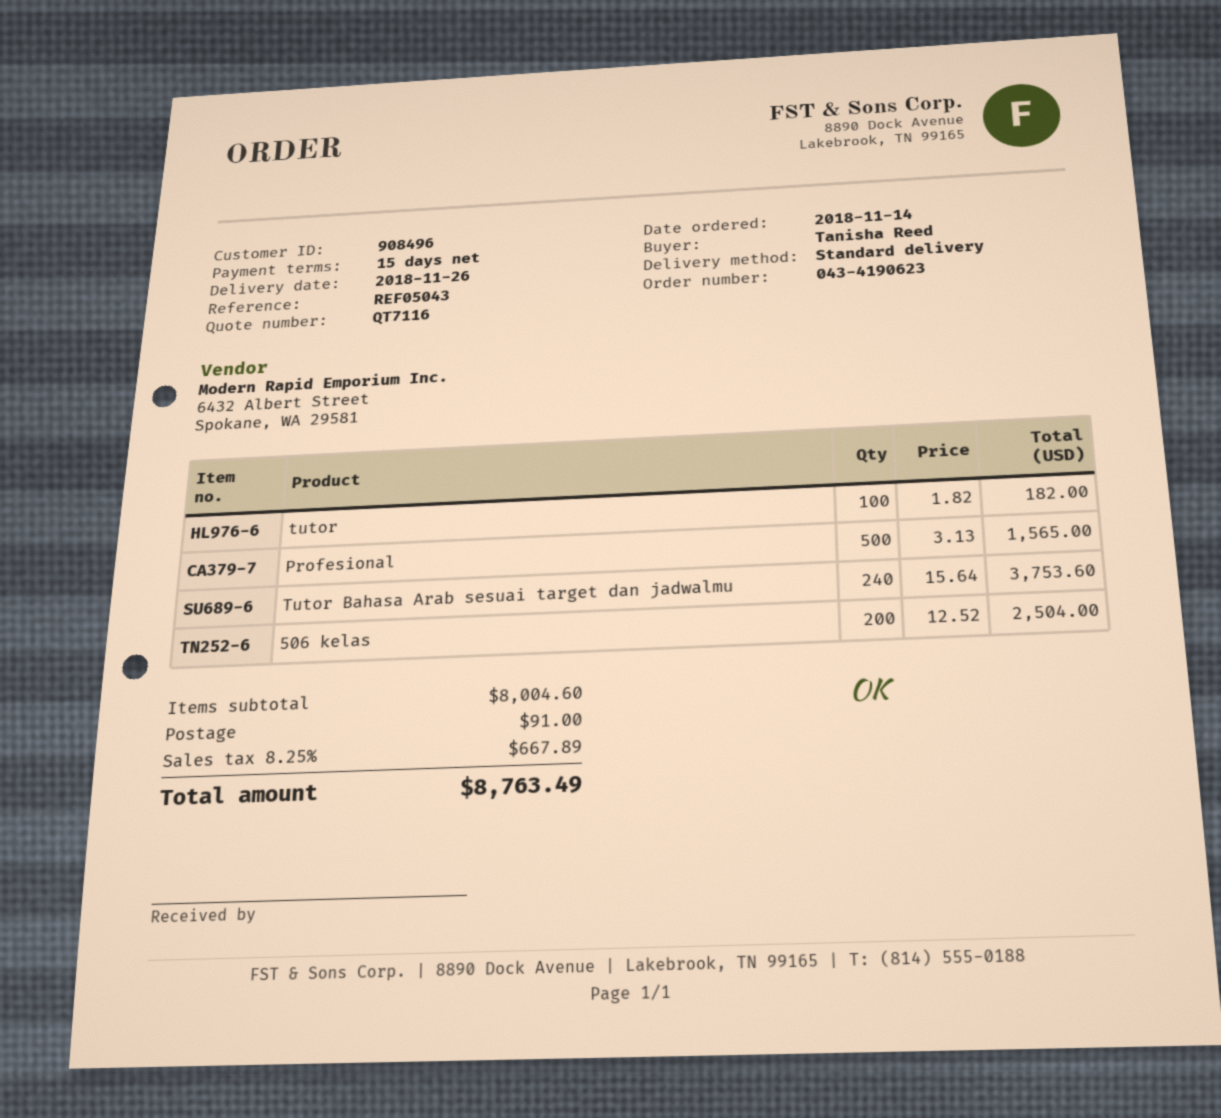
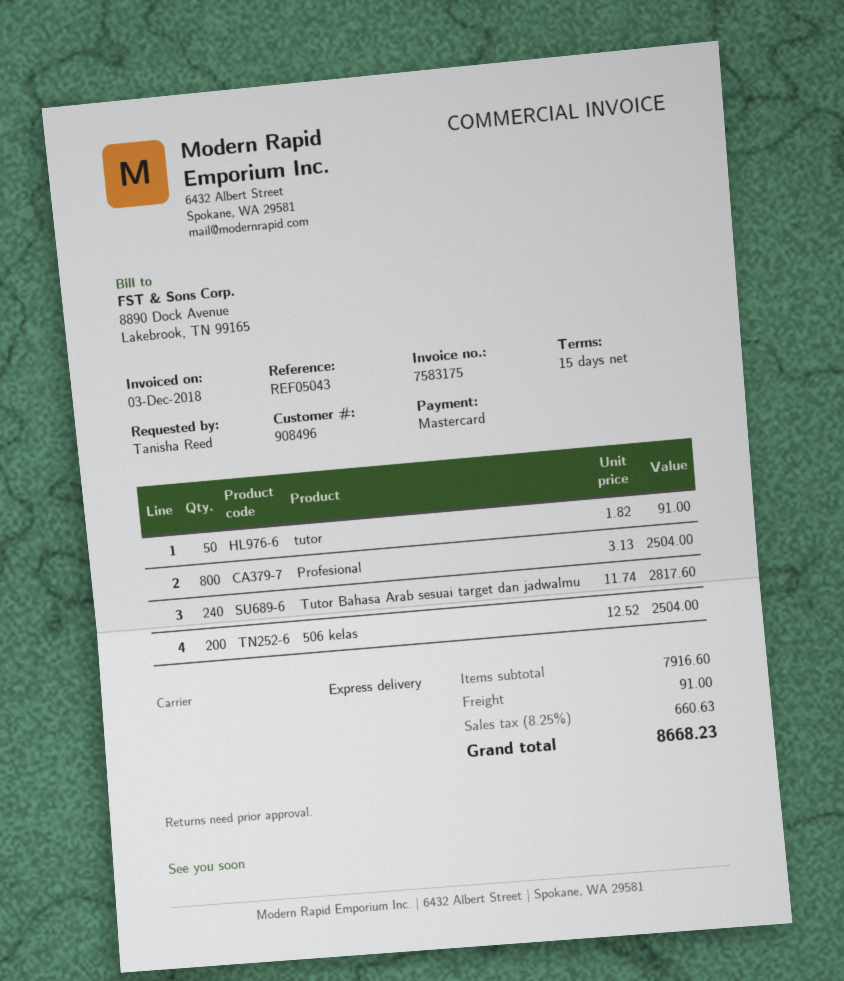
shipping method: standard -> express
tutor: 100 x 1.82 = 182.00 -> 50 x 1.82 = 91.00
Profesional: 500 x 3.13 = 1565.00 -> 800 x 3.13 = 2504.00
Tutor Bahasa Arab sesuai target dan jadwalmu: 240 x 15.64 = 3753.60 -> 240 x 11.74 = 2817.60
subtotal: 8004.60 -> 7916.60
tax: 8.25% = 667.89 -> 8.25% = 660.63
total: 8763.49 -> 8668.23

